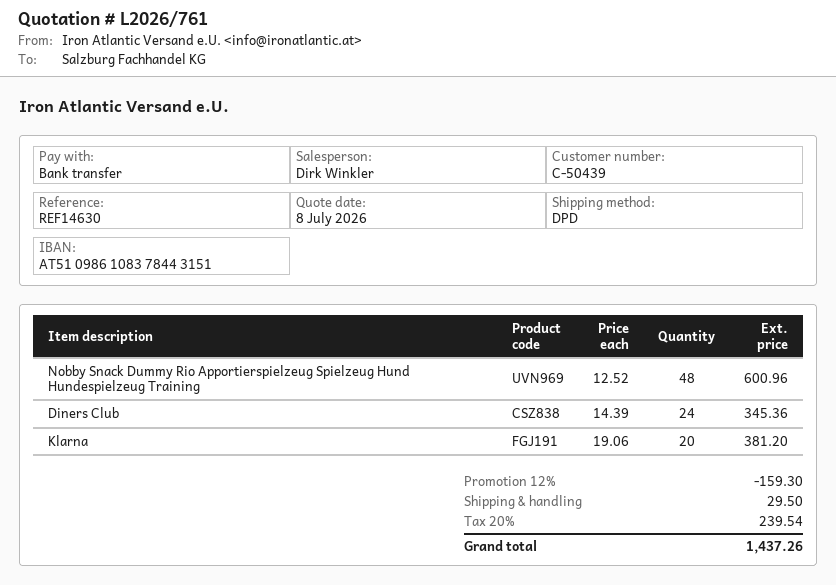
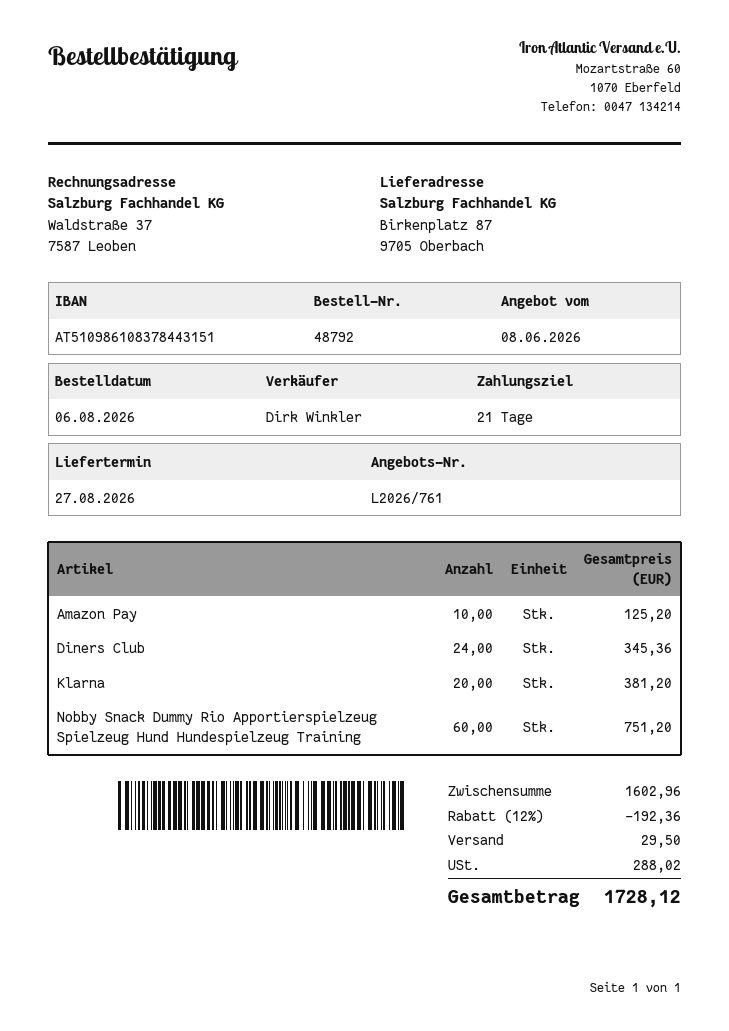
quote date: 2026-07-08 -> 2026-06-08
Nobby Snack Dummy Rio Apportierspielzeug Spielzeug Hund Hundespielzeug Training: 48 for 600.96 -> 60 for 751.20
Amazon Pay: none -> 10 for 125.20
discount: 12% = 159.30 -> 12% = 192.36
tax: 239.54 -> 288.02
total: 1437.26 -> 1728.12

